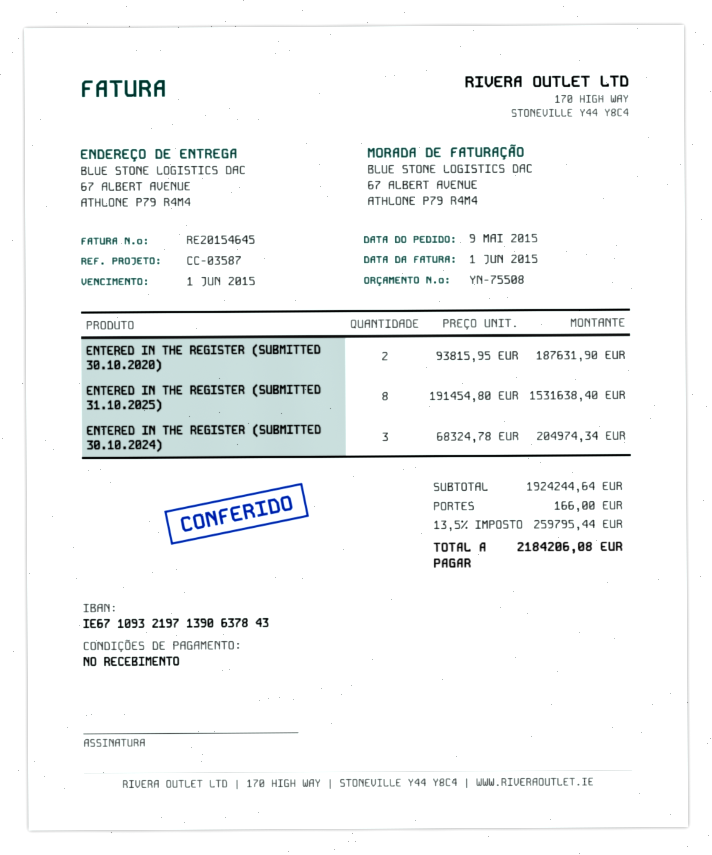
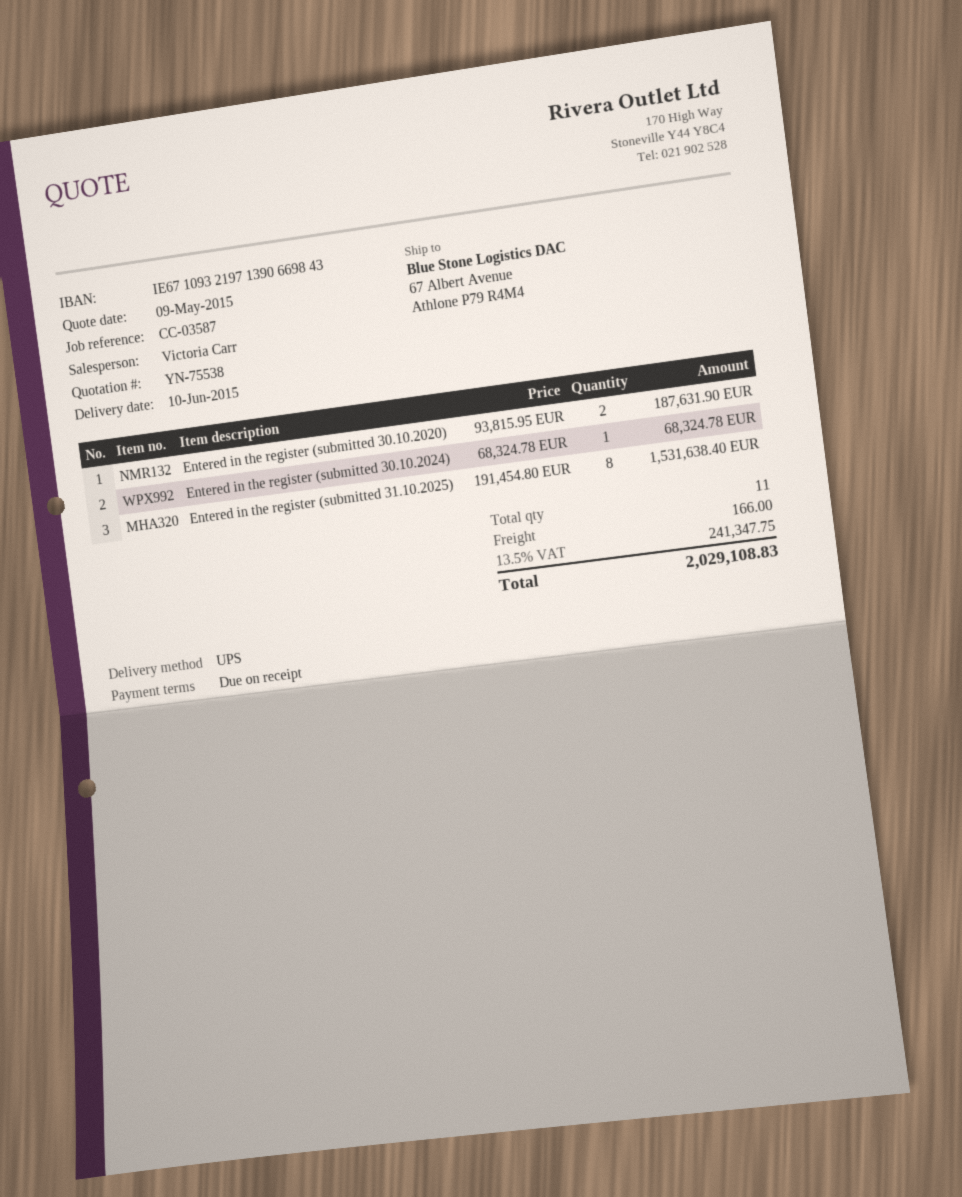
quote number: YN-75508 -> YN-75538
bank account: IE67109321971390637843 -> IE67109321971390669843
ENTERED IN THE REGISTER (SUBMITTED 30.10.2024): 3 x 68324.78 = 204974.34 -> 1 x 68324.78 = 68324.78
tax: 13.5% = 259795.44 -> 13.5% = 241347.75
total: 2184206.08 -> 2029108.83

